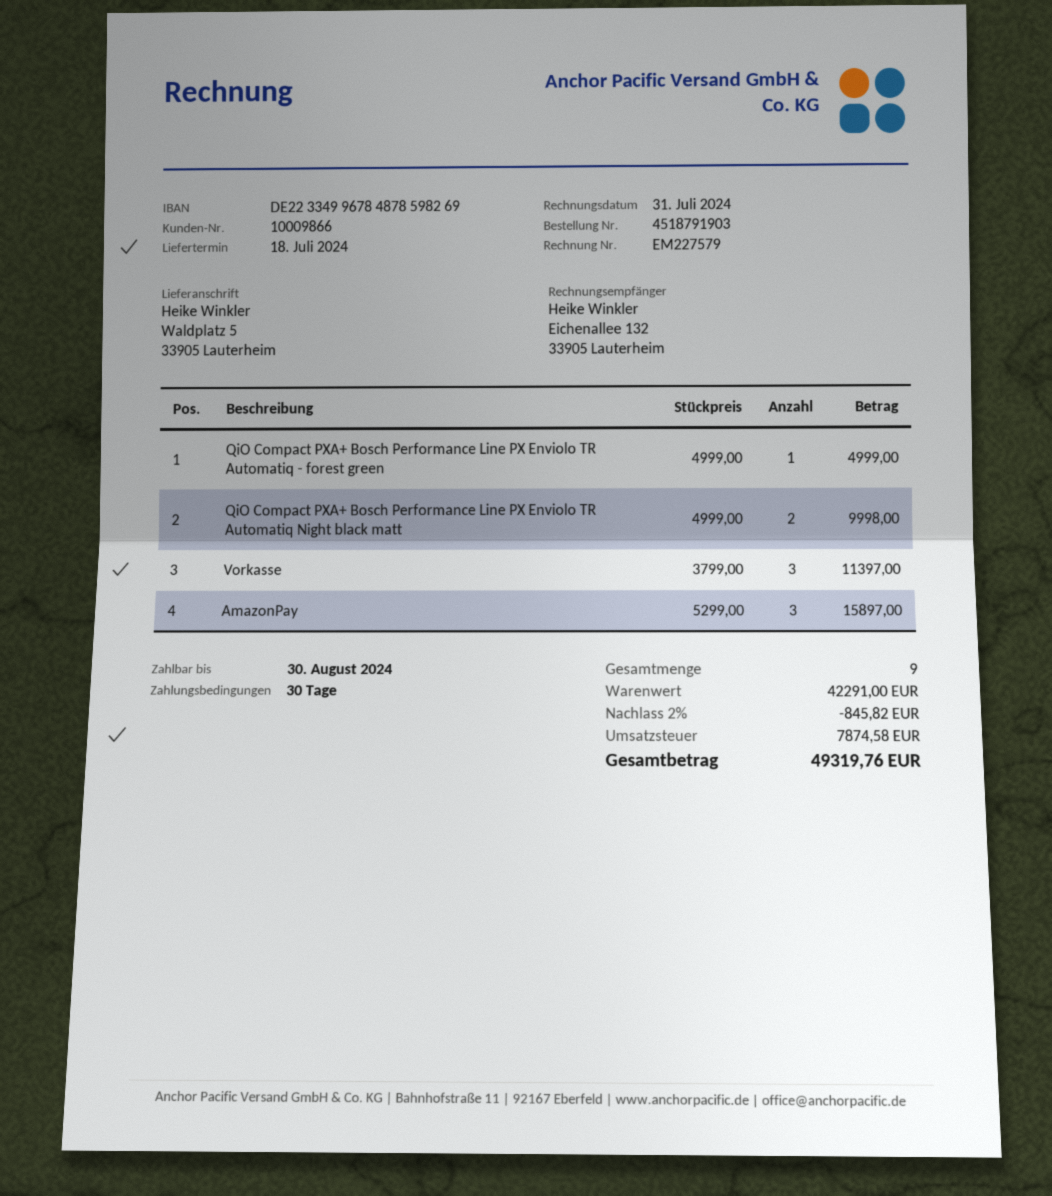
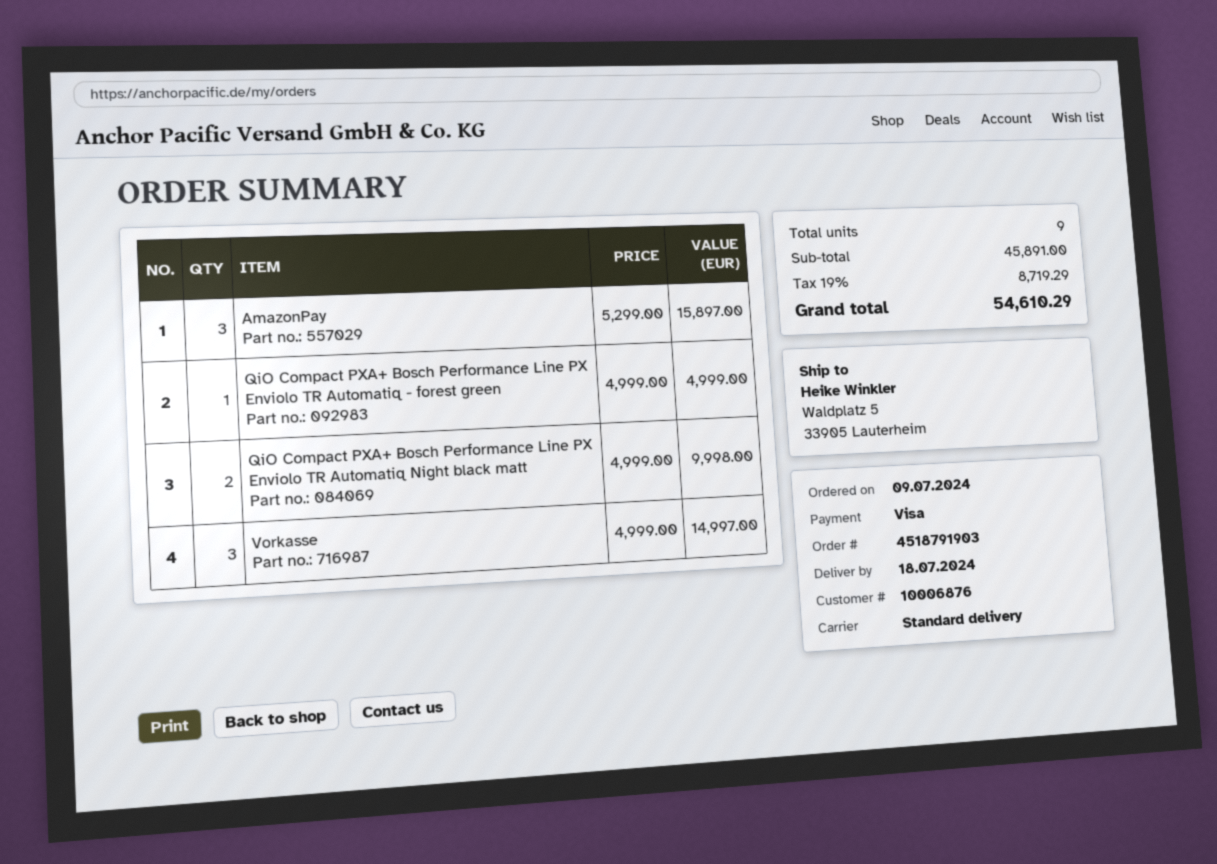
customer number: 10009866 -> 10006876
Vorkasse: 3 x 3799.00 = 11397.00 -> 3 x 4999.00 = 14997.00
subtotal: 42291.00 -> 45891.00
discount: 2% = 845.82 -> none
tax: 7874.58 -> 8719.29
total: 49319.76 -> 54610.29

